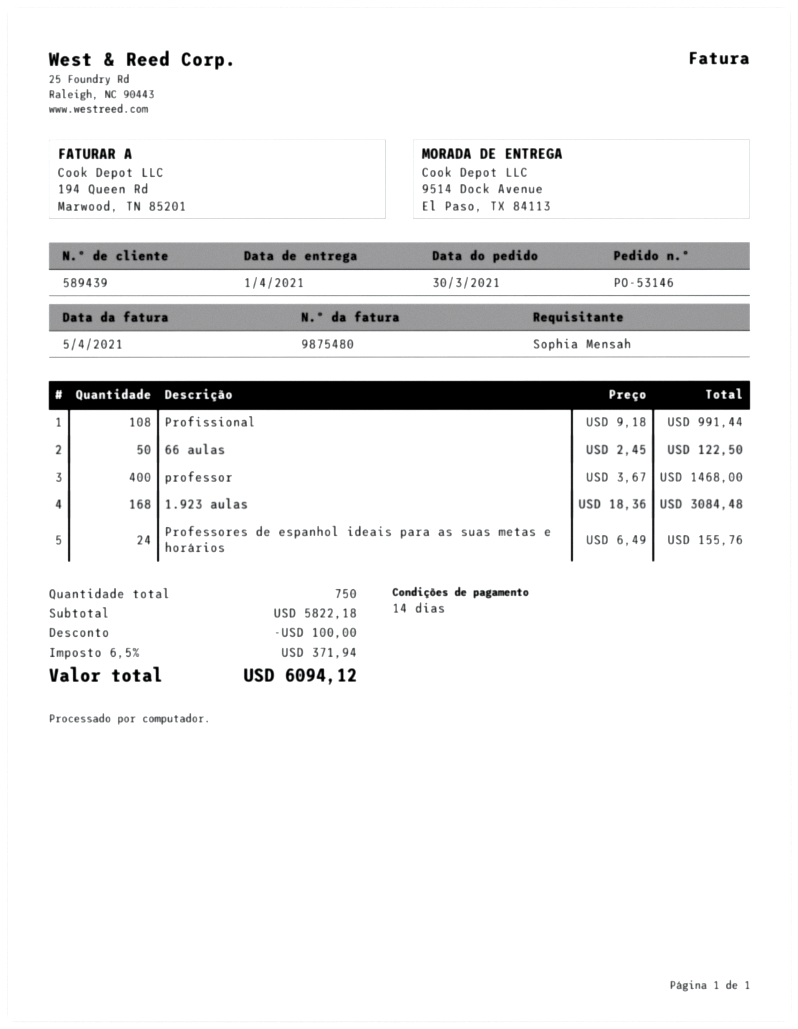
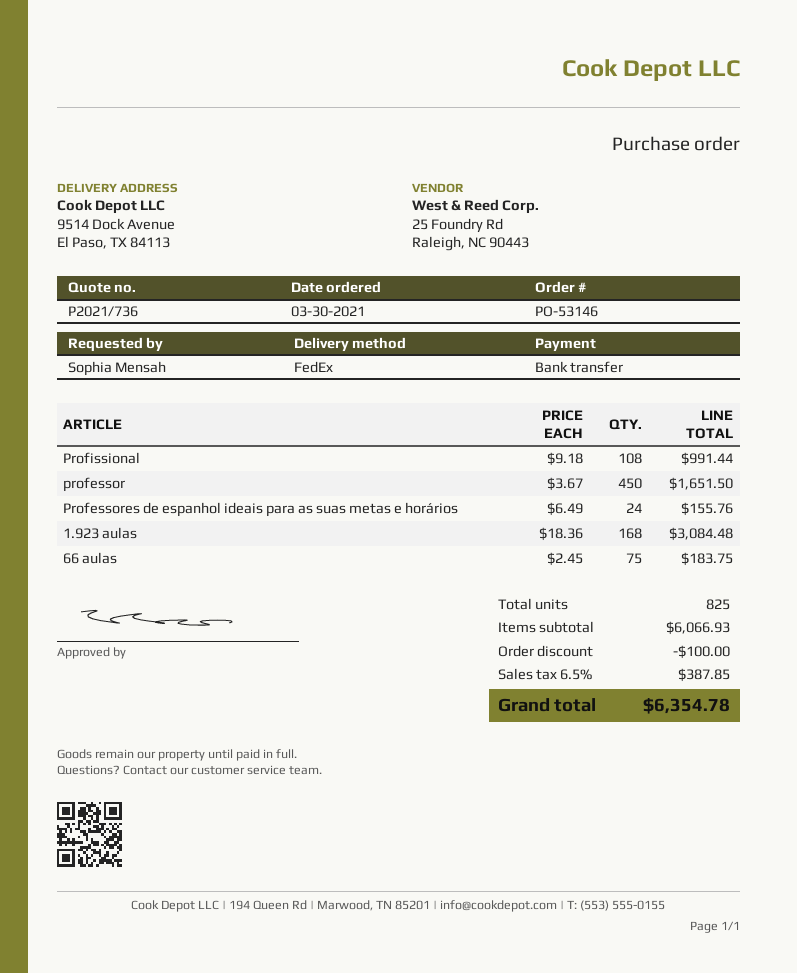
66 aulas: 50 x 2.45 = 122.50 -> 75 x 2.45 = 183.75
professor: 400 x 3.67 = 1468.00 -> 450 x 3.67 = 1651.50
total quantity: 750 -> 825
subtotal: 5822.18 -> 6066.93
tax: 6.5% = 371.94 -> 6.5% = 387.85
total: 6094.12 -> 6354.78

